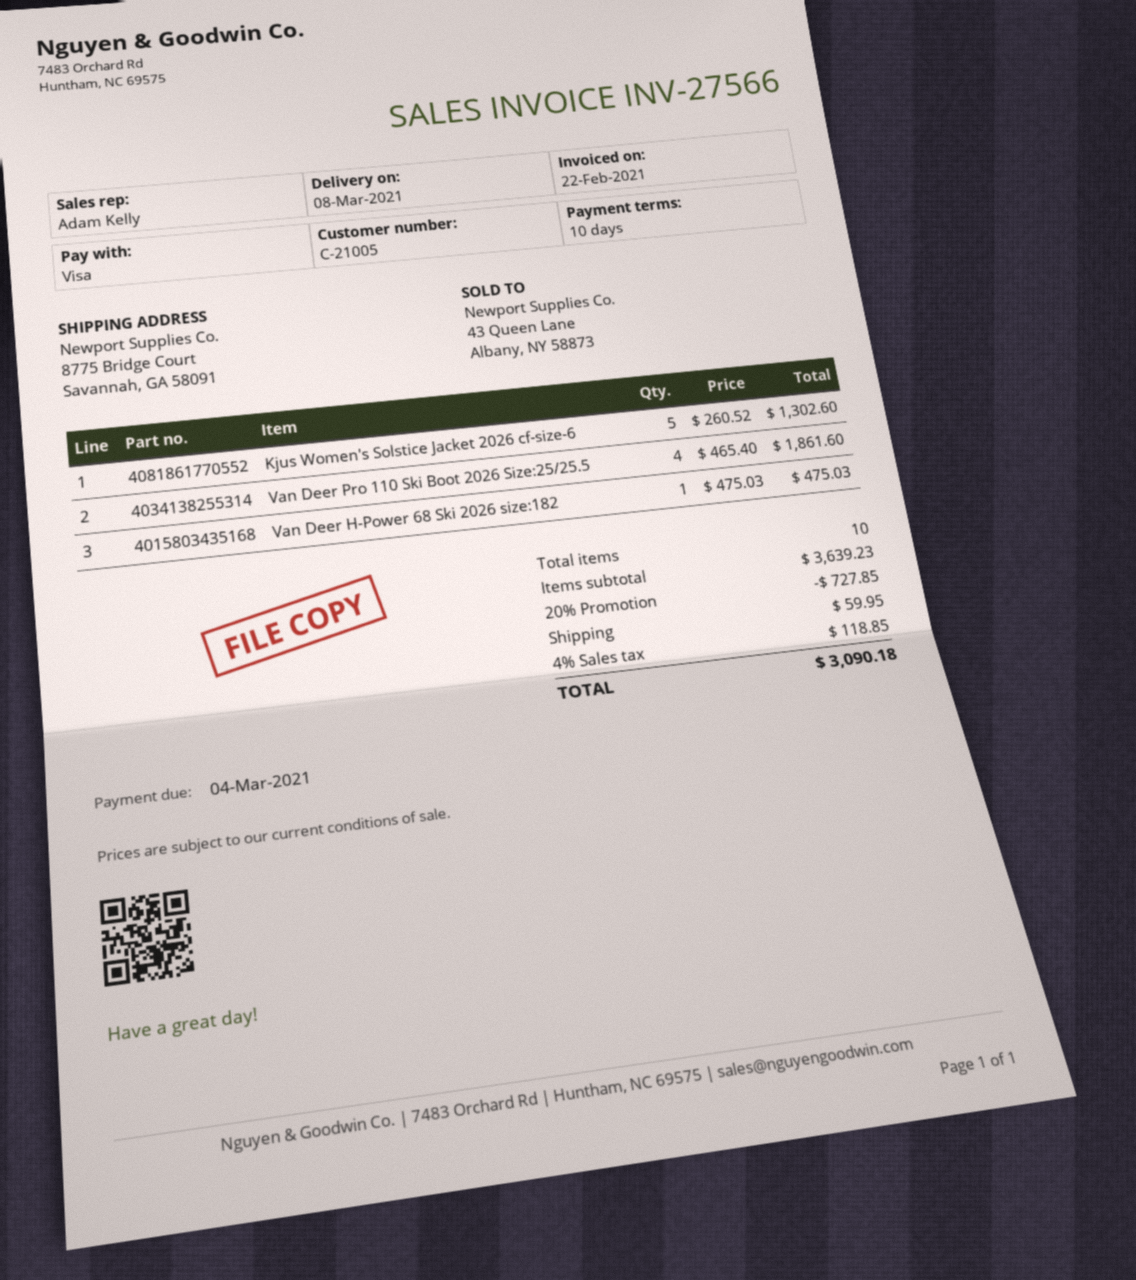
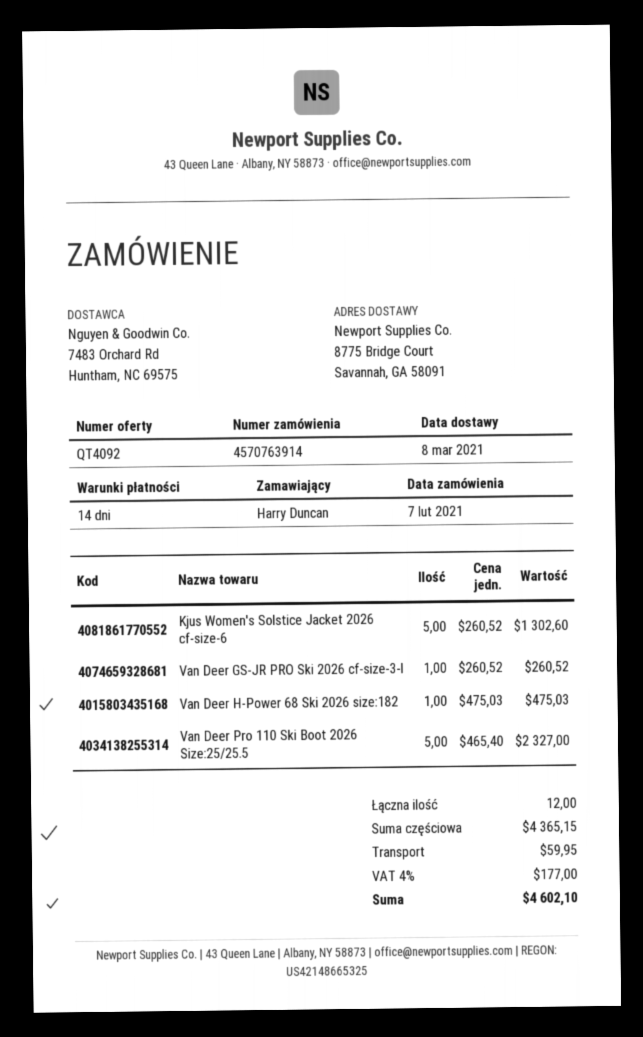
payment terms: 10 days -> 14 days
Van Deer Pro 110 Ski Boot 2026 Size:25/25.5: 4 x 465.40 = 1861.60 -> 5 x 465.40 = 2327.00
Van Deer GS-JR PRO Ski 2026 cf-size-3-l: none -> 1 x 260.52 = 260.52
total quantity: 10 -> 12
subtotal: 3639.23 -> 4365.15
discount: 20% = 727.85 -> none
tax: 4% = 118.85 -> 4% = 177.00
total: 3090.18 -> 4602.10

